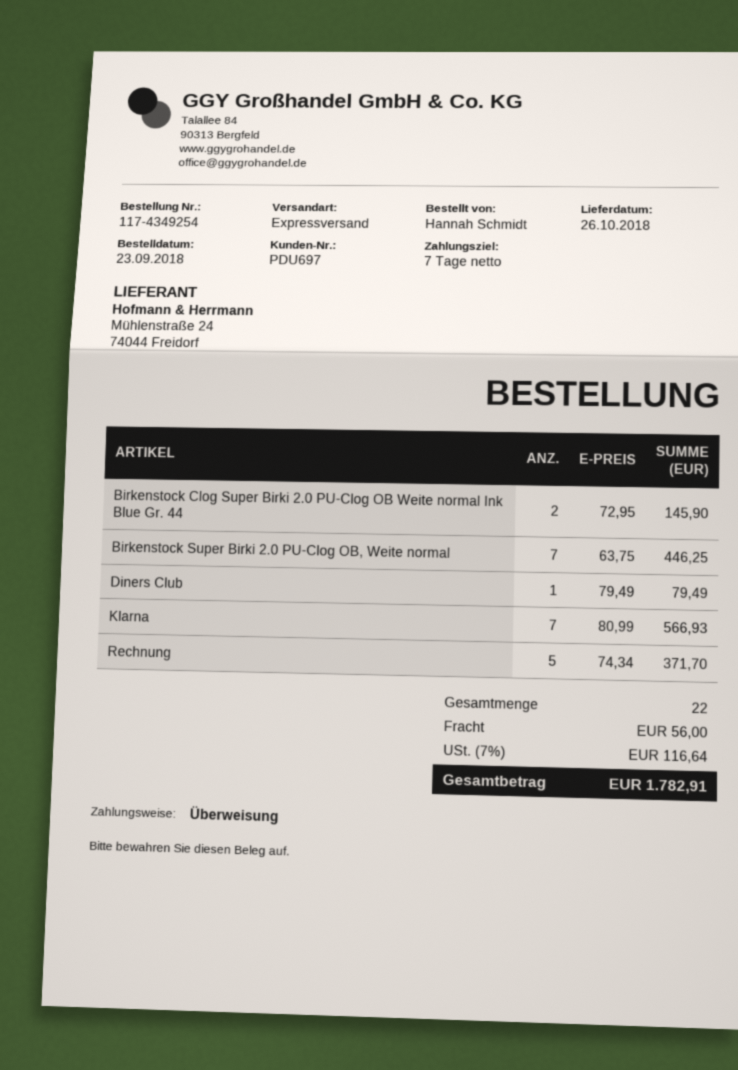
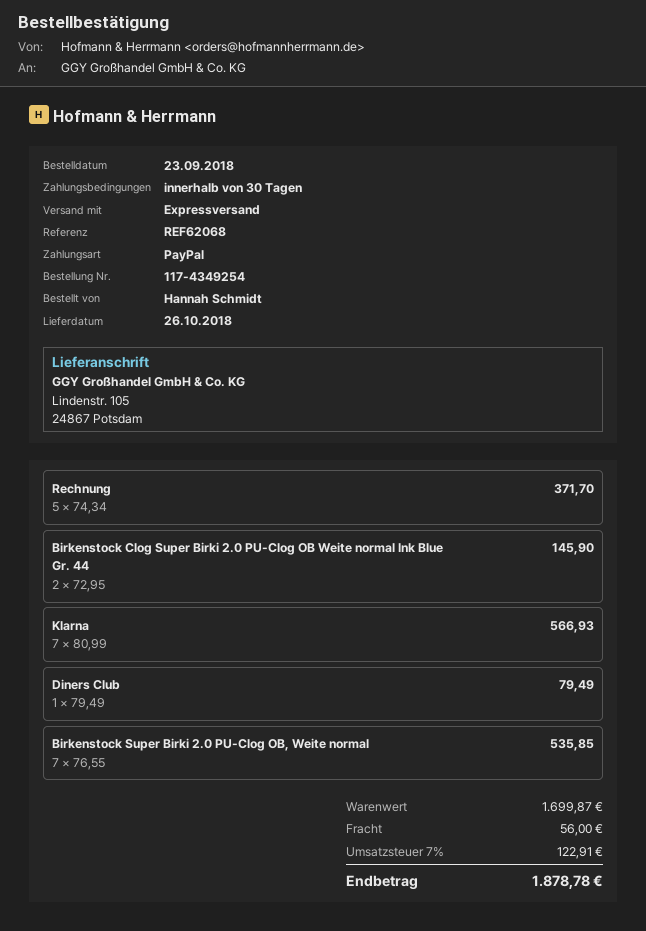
payment terms: 7 days -> 30 days
payment method: bank transfer -> PayPal
Birkenstock Super Birki 2.0 PU-Clog OB, Weite normal: 7 x 63.75 = 446.25 -> 7 x 76.55 = 535.85
tax: 7% = 116.64 -> 7% = 122.91
total: 1782.91 -> 1878.78

